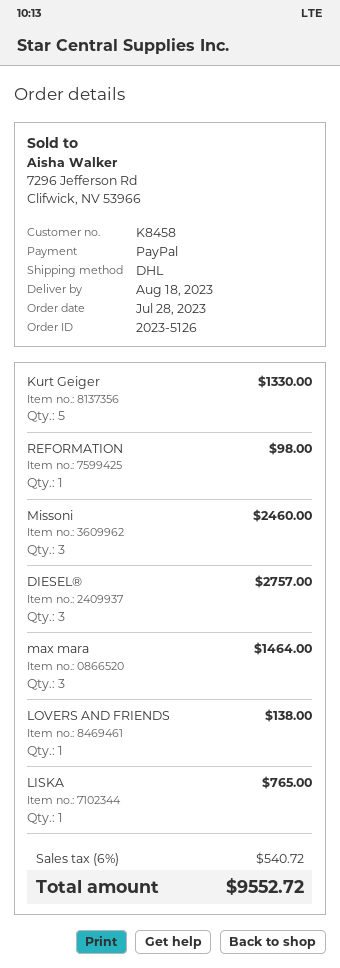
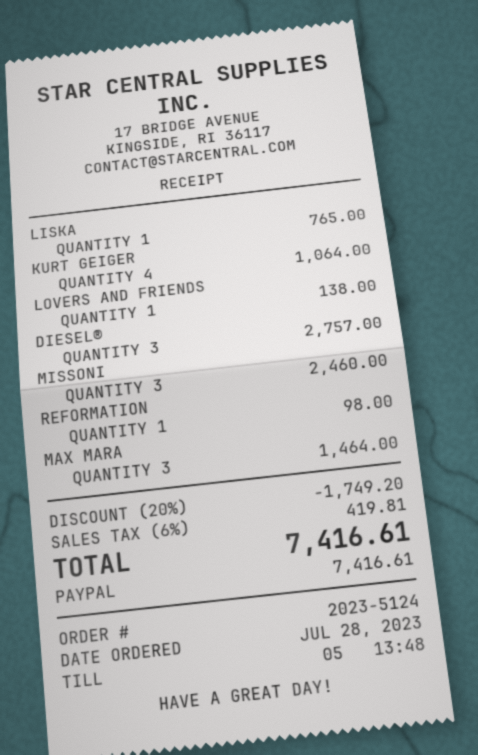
order number: 2023-5126 -> 2023-5124
Kurt Geiger: 5 for 1330.00 -> 4 for 1064.00
discount: none -> 20% = 1749.20
tax: 6% = 540.72 -> 6% = 419.81
total: 9552.72 -> 7416.61

